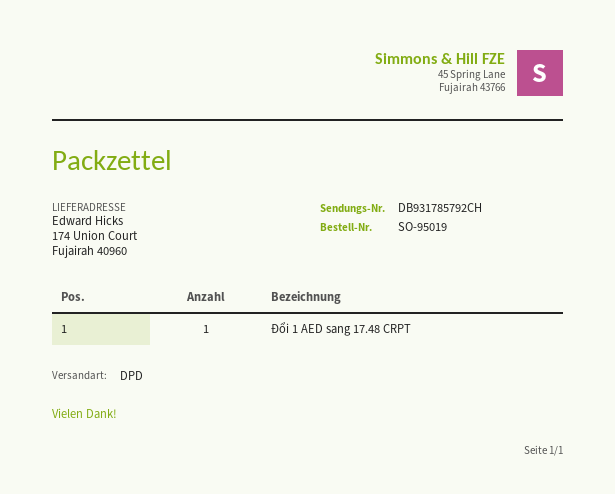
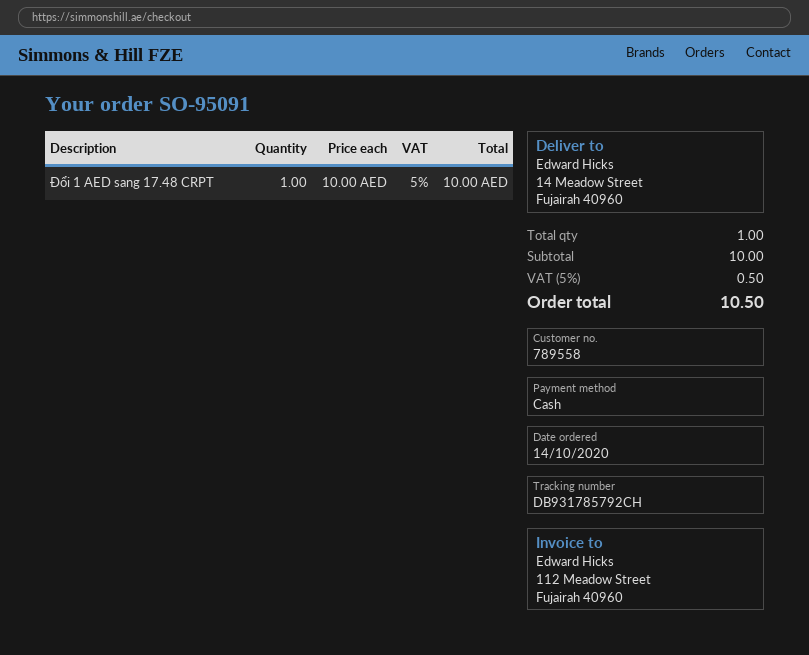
order number: SO-95019 -> SO-95091
ship to: 174 Union Court, Fujairah 40960 -> 14 Meadow Street, Fujairah 40960

